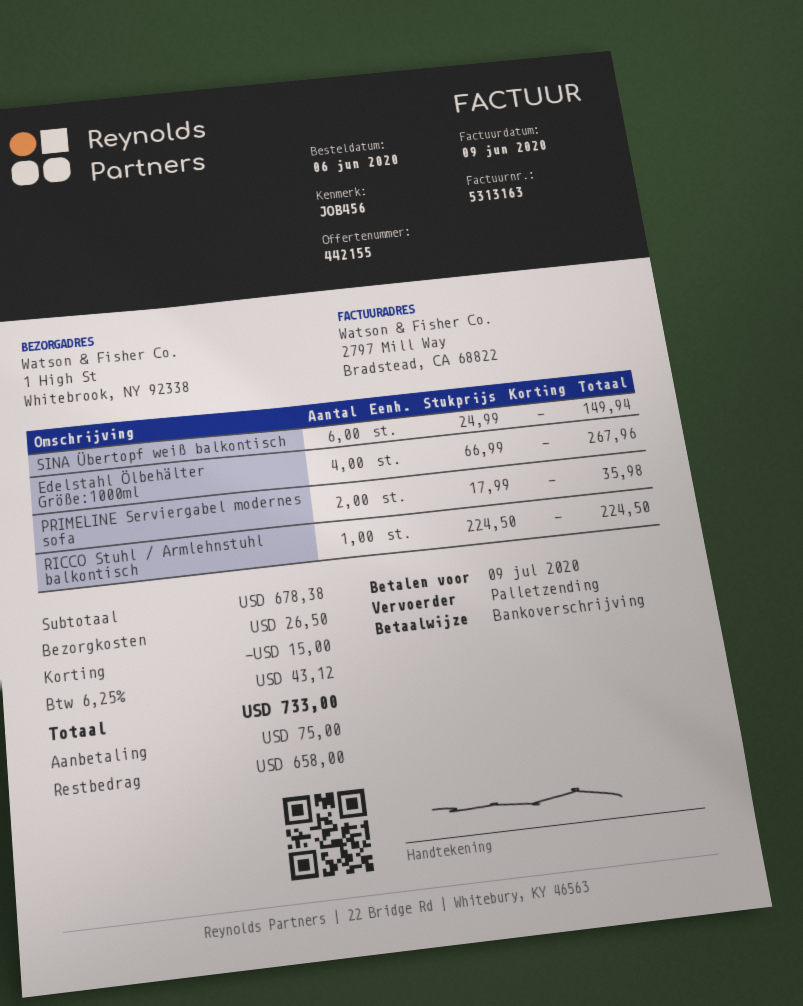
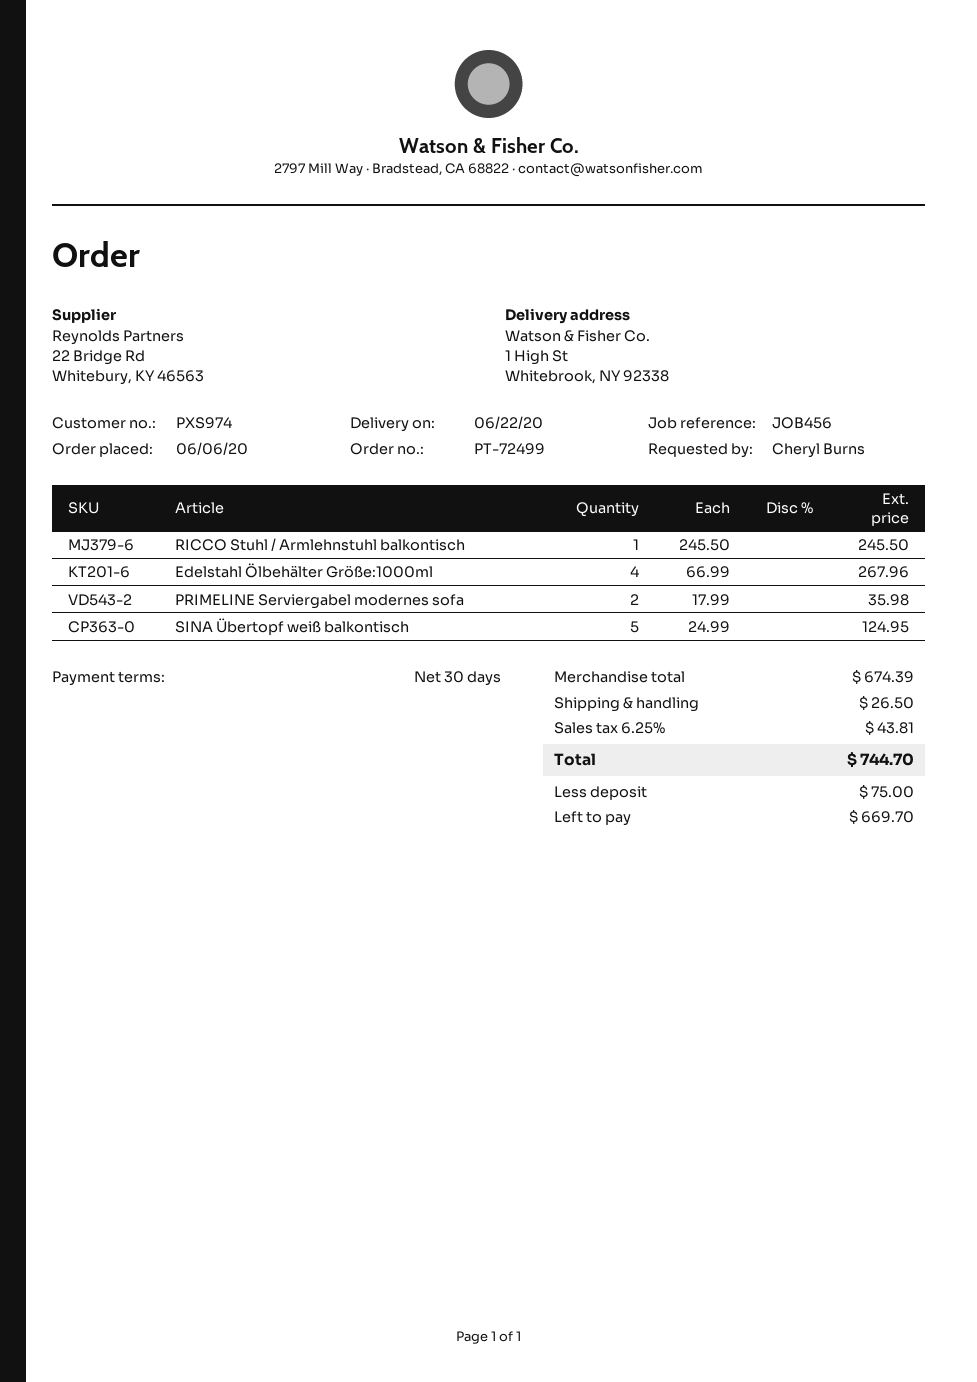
SINA Übertopf weiß balkontisch: 6 x 24.99 = 149.94 -> 5 x 24.99 = 124.95
RICCO Stuhl / Armlehnstuhl balkontisch: 1 x 224.50 = 224.50 -> 1 x 245.50 = 245.50
subtotal: 678.38 -> 674.39
discount: 15.00 -> none
tax: 6.25% = 43.12 -> 6.25% = 43.81
total: 733.00 -> 744.70
balance: 658.00 -> 669.70

